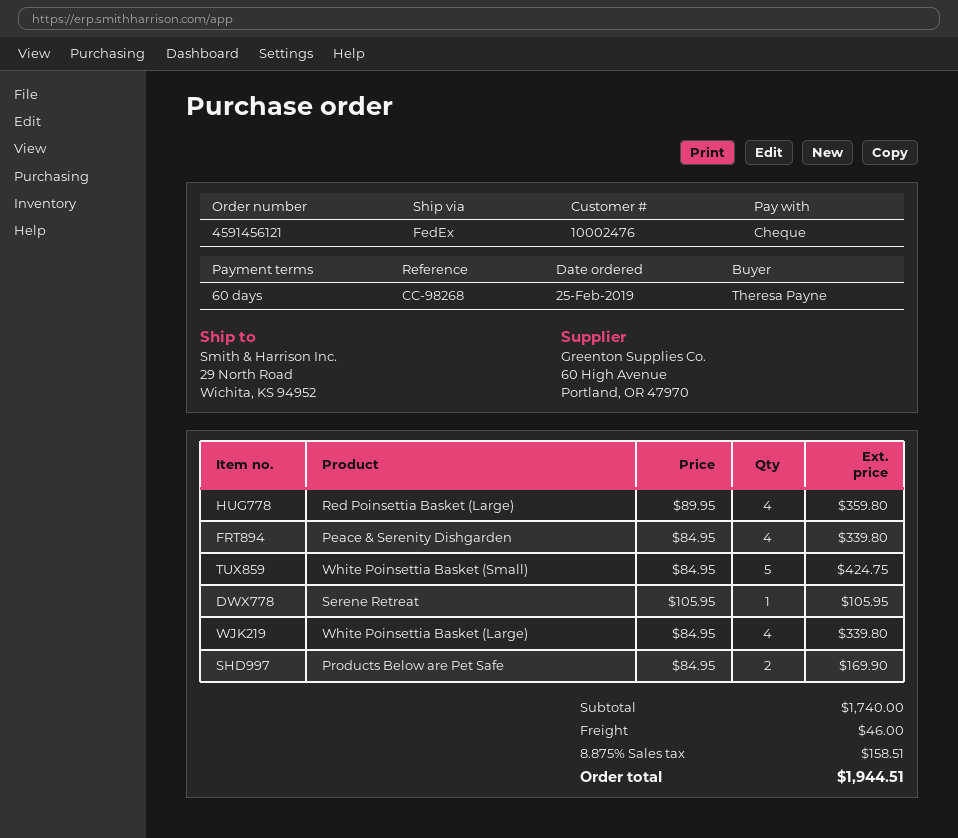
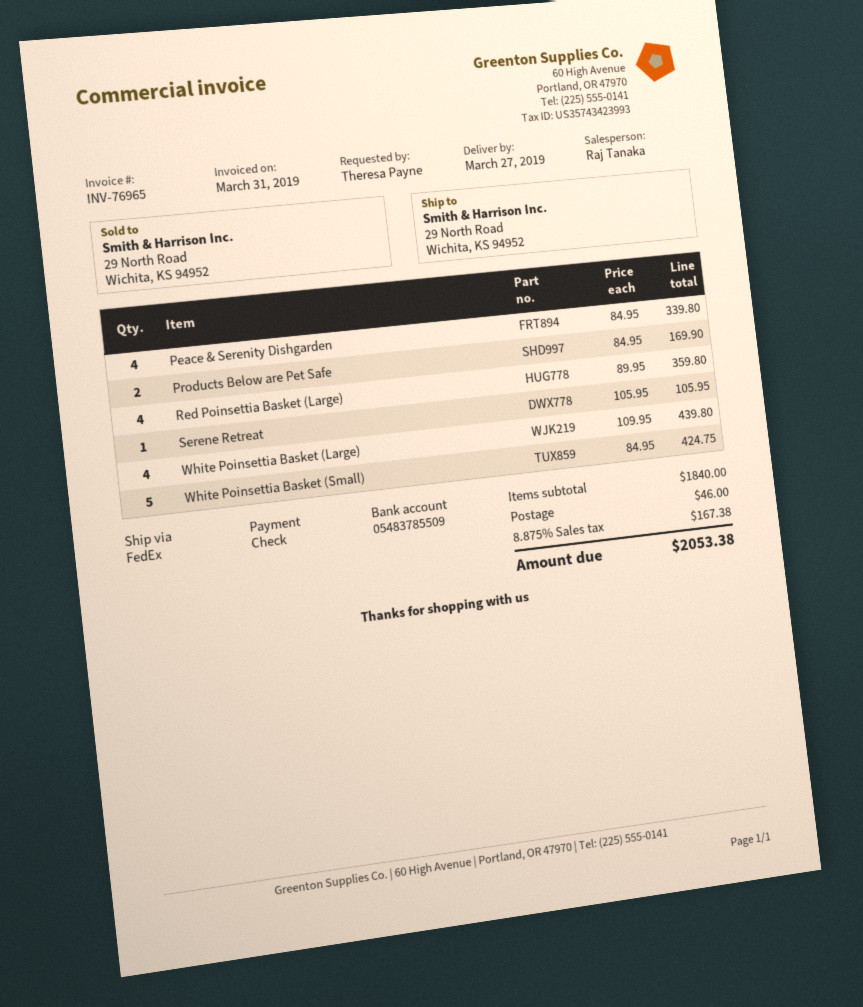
White Poinsettia Basket (Large): 4 x 84.95 = 339.80 -> 4 x 109.95 = 439.80
subtotal: 1740.00 -> 1840.00
tax: 8.875% = 158.51 -> 8.875% = 167.38
total: 1944.51 -> 2053.38

